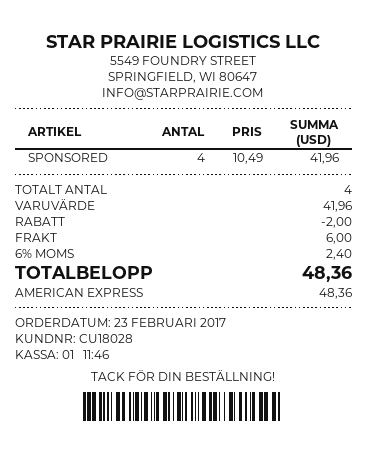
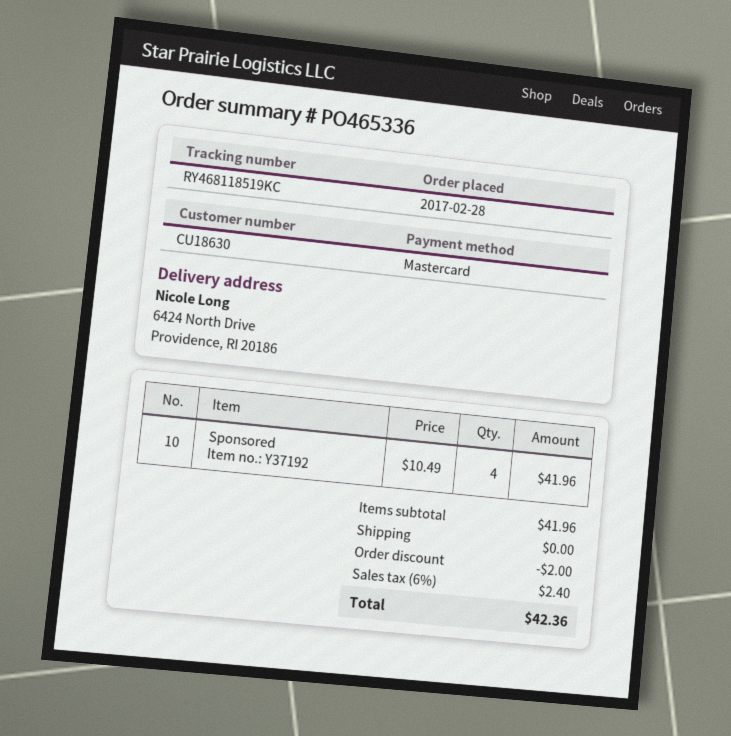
order date: 2017-02-23 -> 2017-02-28
customer number: CU18028 -> CU18630
payment method: American Express -> Mastercard
shipping: 6.00 -> 0.00
total: 48.36 -> 42.36

